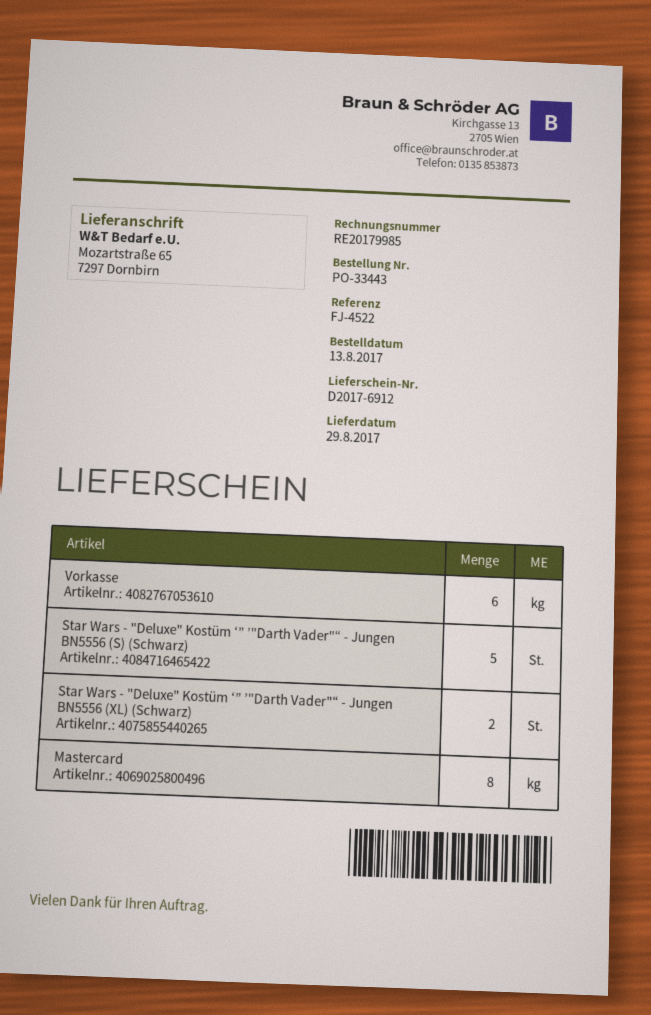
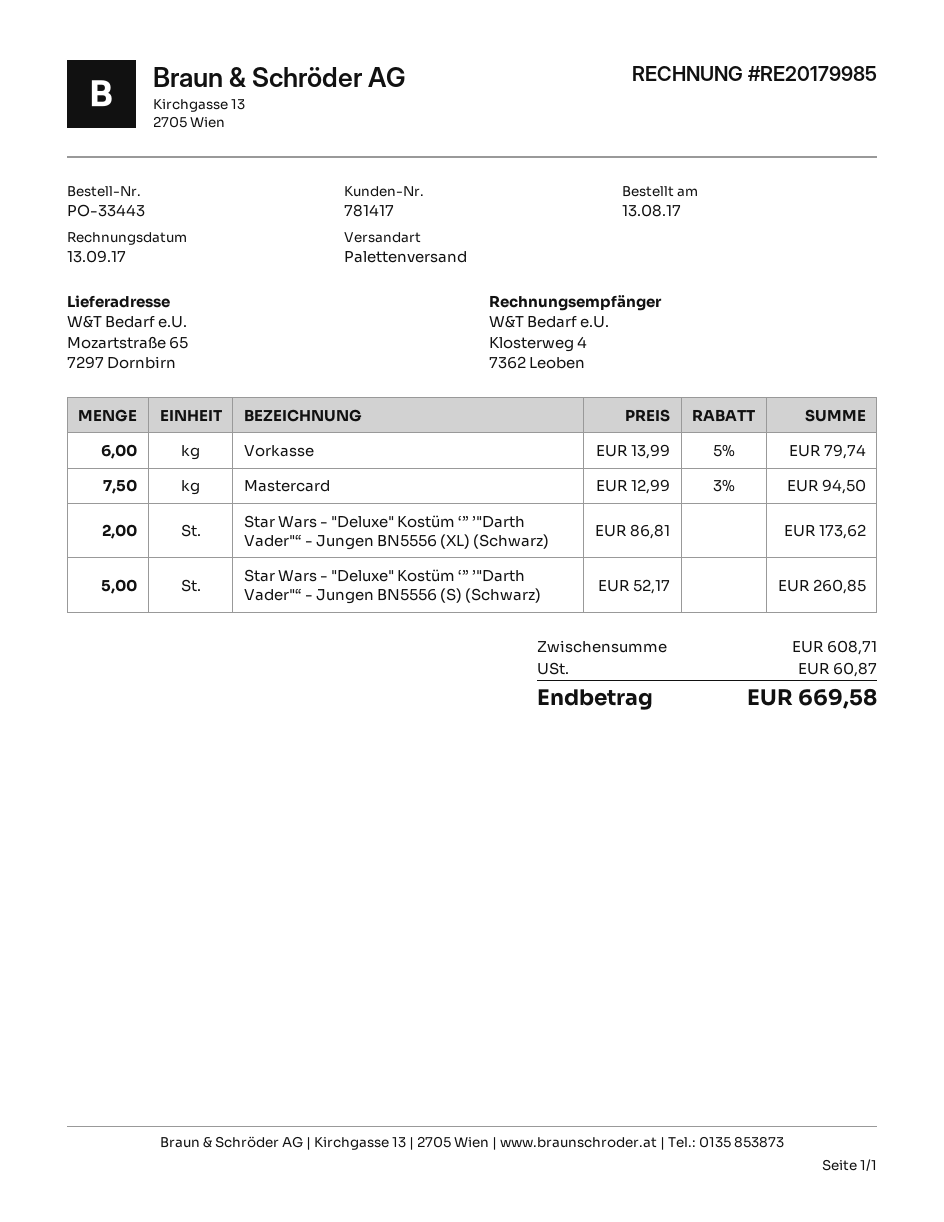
Mastercard: 8 -> 7.5

